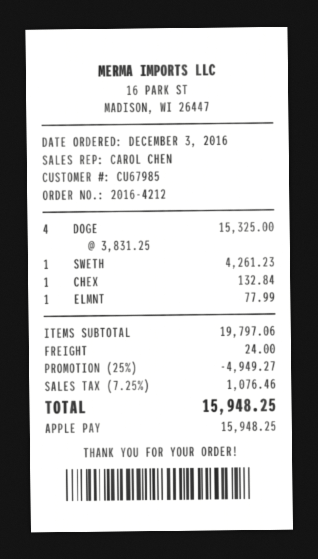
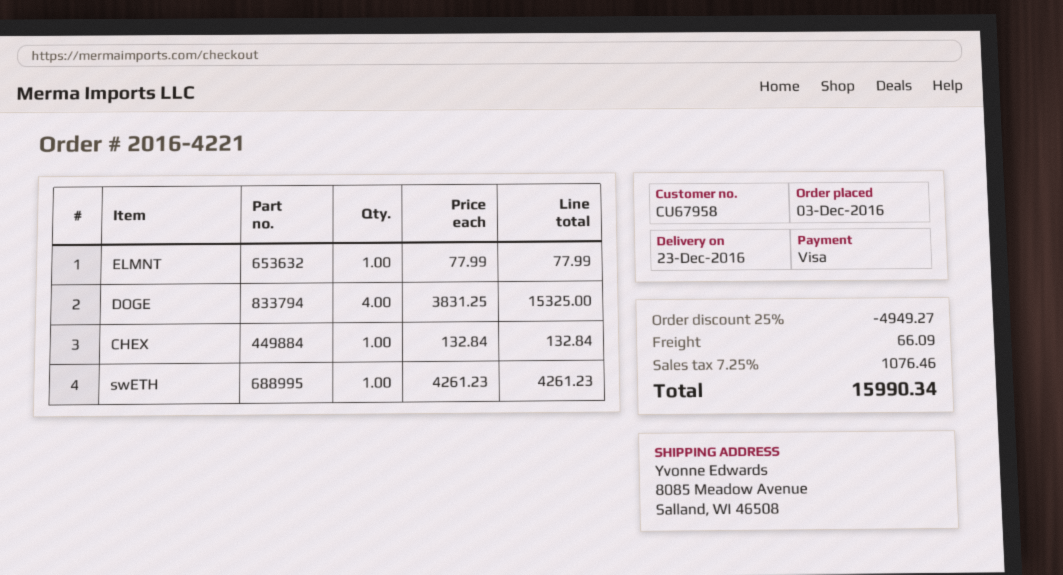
order number: 2016-4212 -> 2016-4221
customer number: CU67985 -> CU67958
payment method: Apple Pay -> Visa
shipping: 24.00 -> 66.09
total: 15948.25 -> 15990.34

